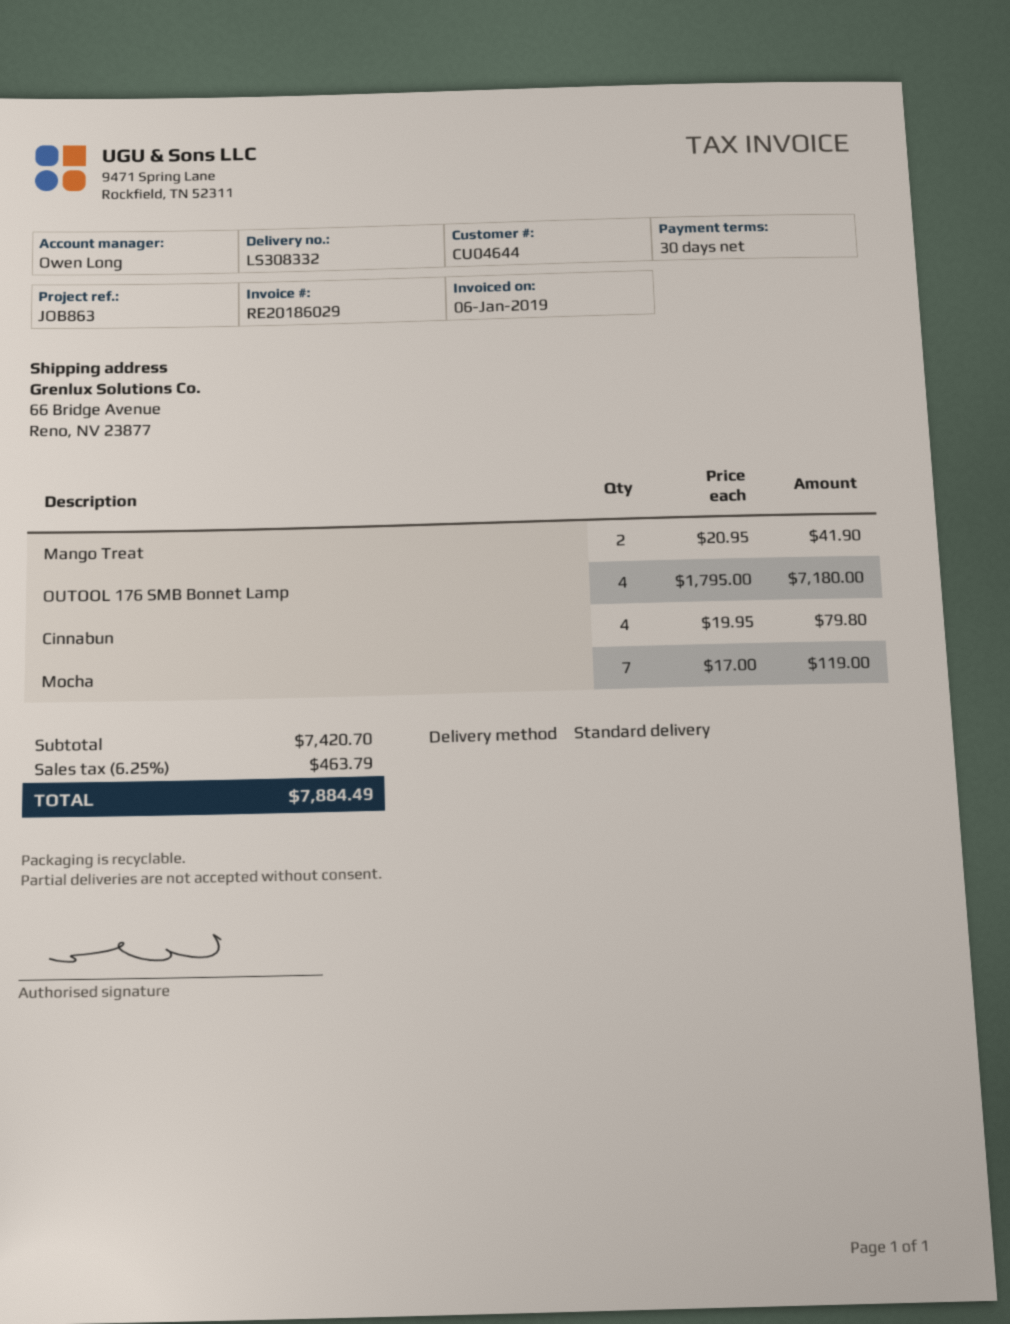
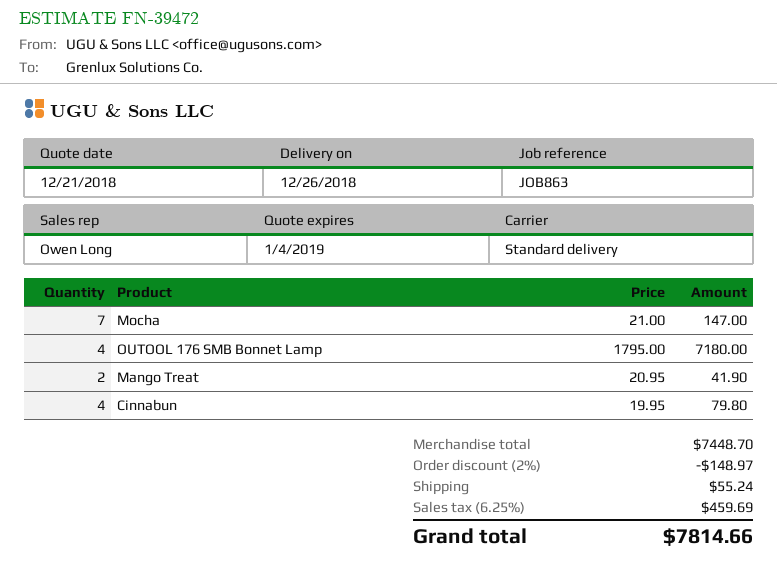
Mocha: 7 x 17.00 = 119.00 -> 7 x 21.00 = 147.00
subtotal: 7420.70 -> 7448.70
discount: none -> 2% = 148.97
shipping: none -> 55.24
tax: 6.25% = 463.79 -> 6.25% = 459.69
total: 7884.49 -> 7814.66

